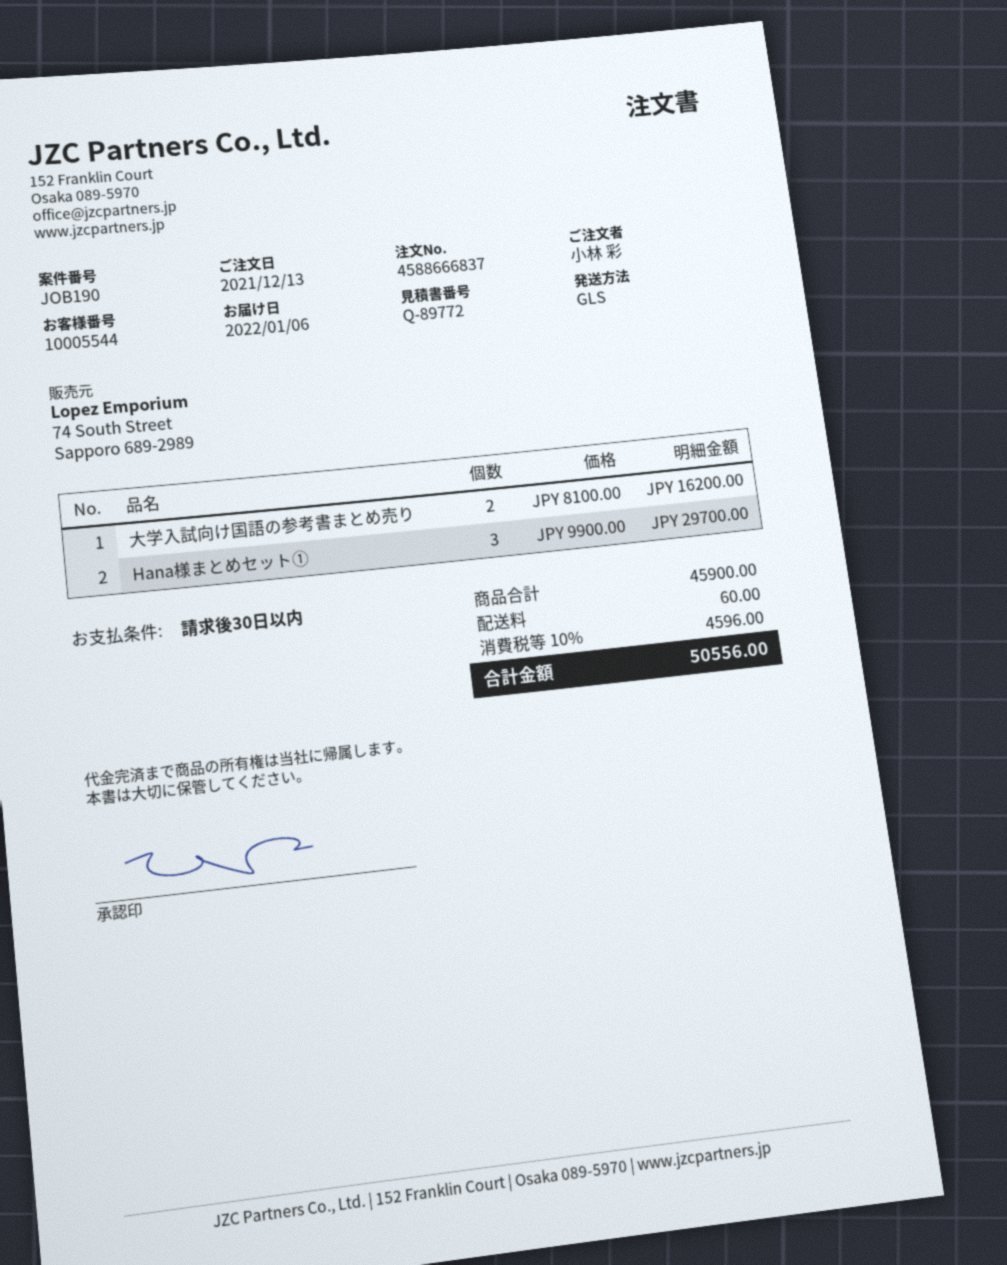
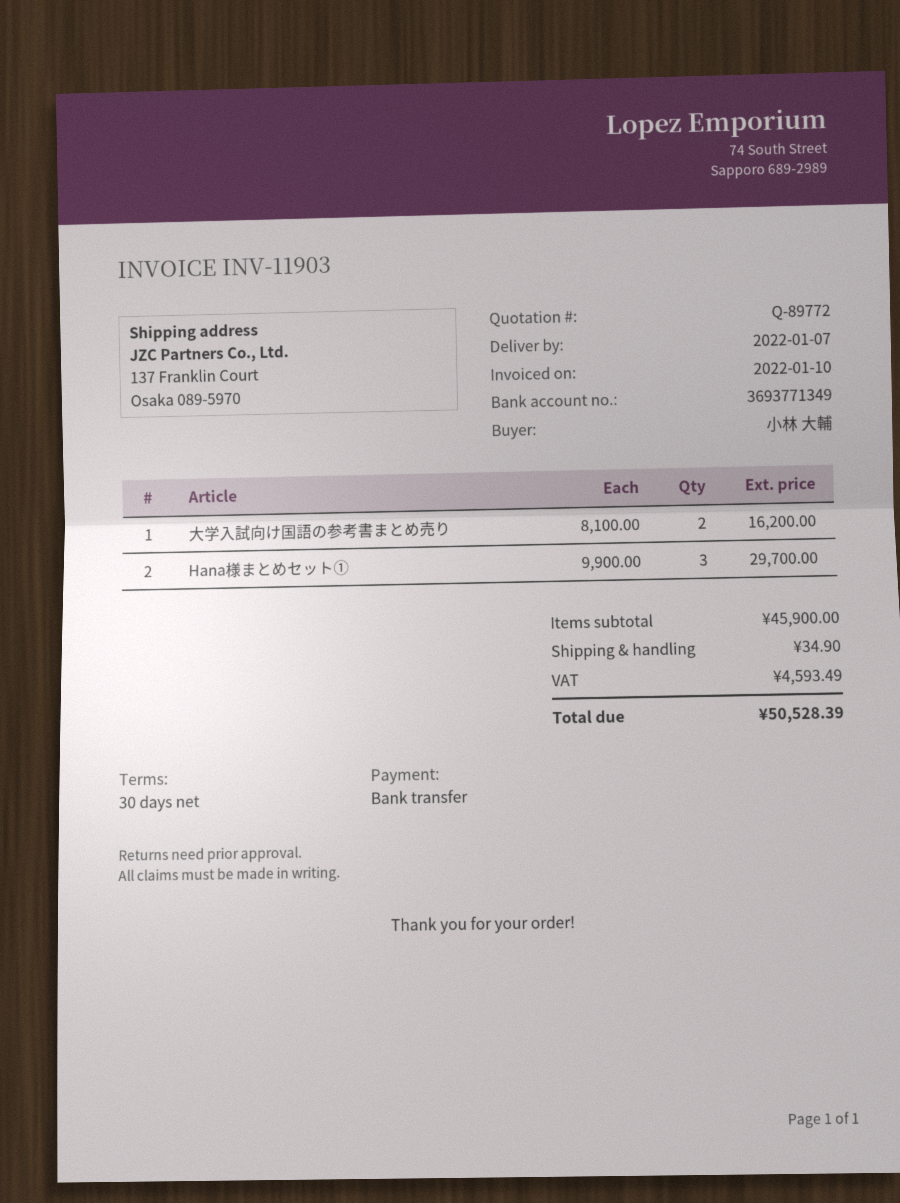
delivery date: 2022-01-06 -> 2022-01-07
ordered by: 小林 彩 -> 小林 大輔
shipping: 60.00 -> 34.90
tax: 4596.00 -> 4593.49
total: 50556.00 -> 50528.39

